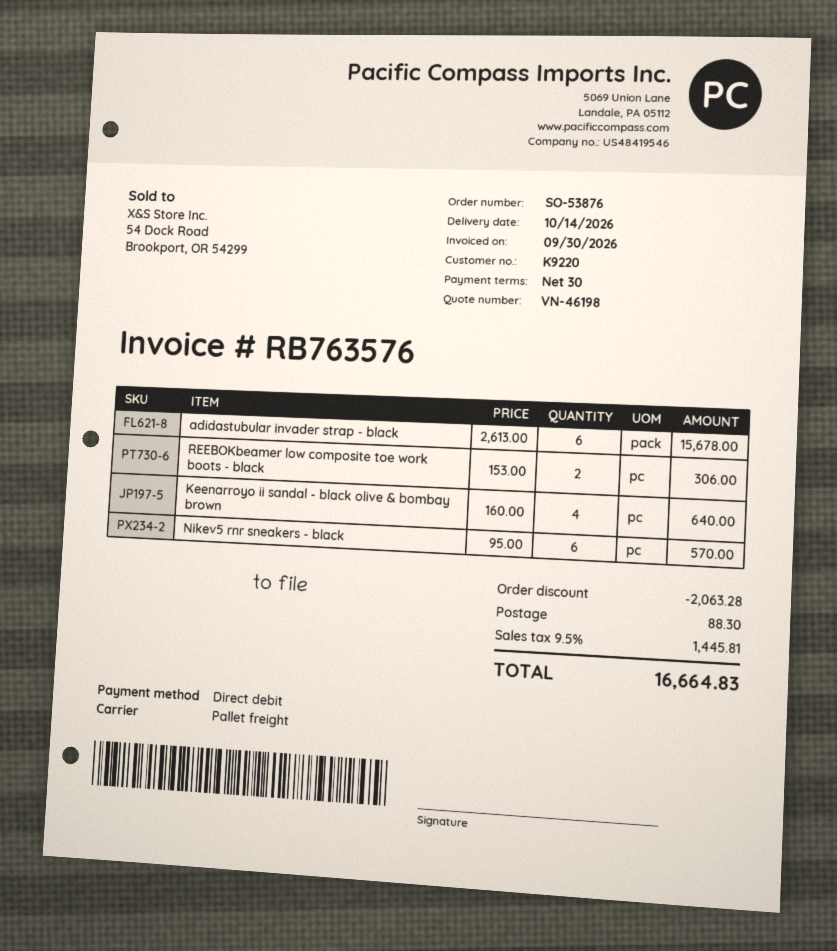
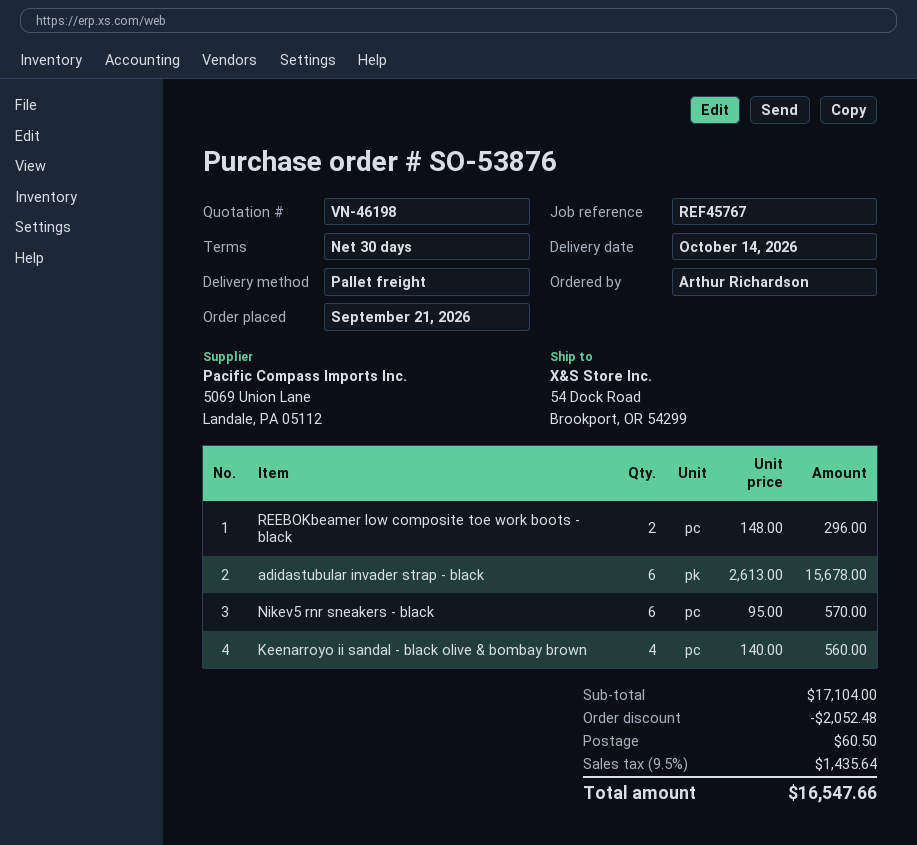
REEBOKbeamer low composite toe work boots - black: 2 x 153.00 = 306.00 -> 2 x 148.00 = 296.00
Keenarroyo ii sandal - black olive & bombay brown: 4 x 160.00 = 640.00 -> 4 x 140.00 = 560.00
discount: 2063.28 -> 2052.48
shipping: 88.30 -> 60.50
tax: 9.5% = 1445.81 -> 9.5% = 1435.64
total: 16664.83 -> 16547.66

